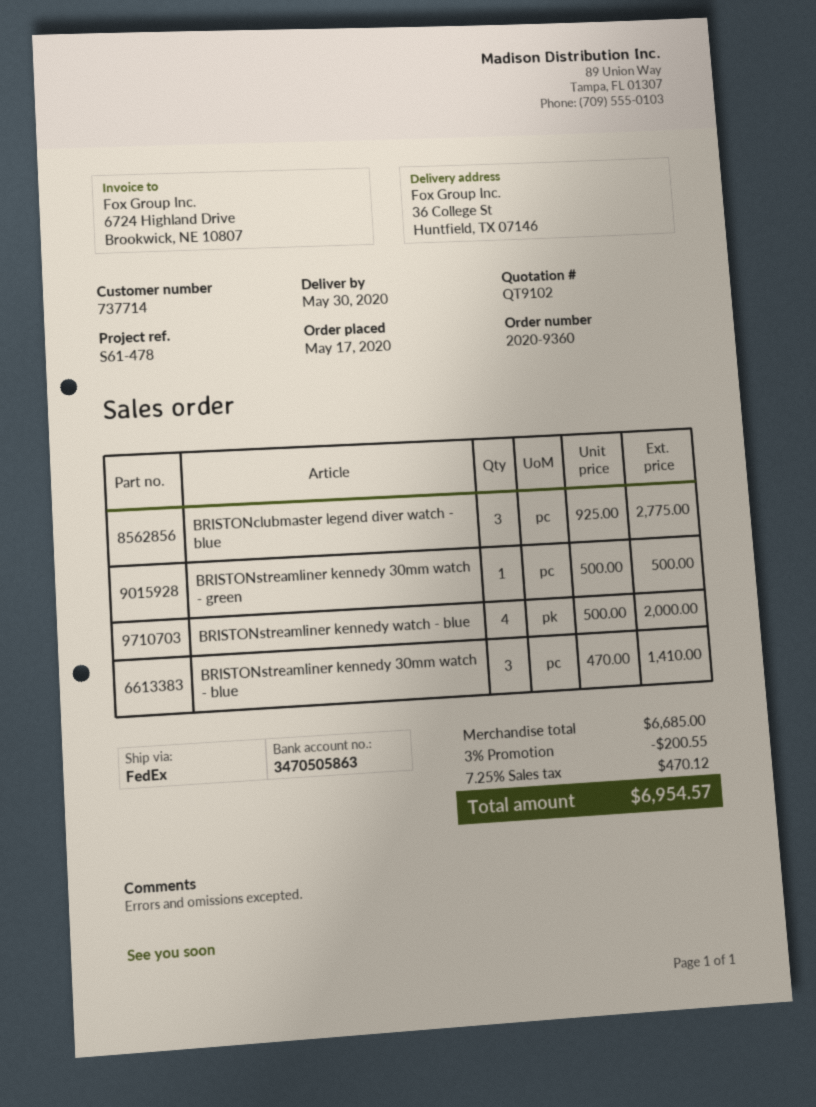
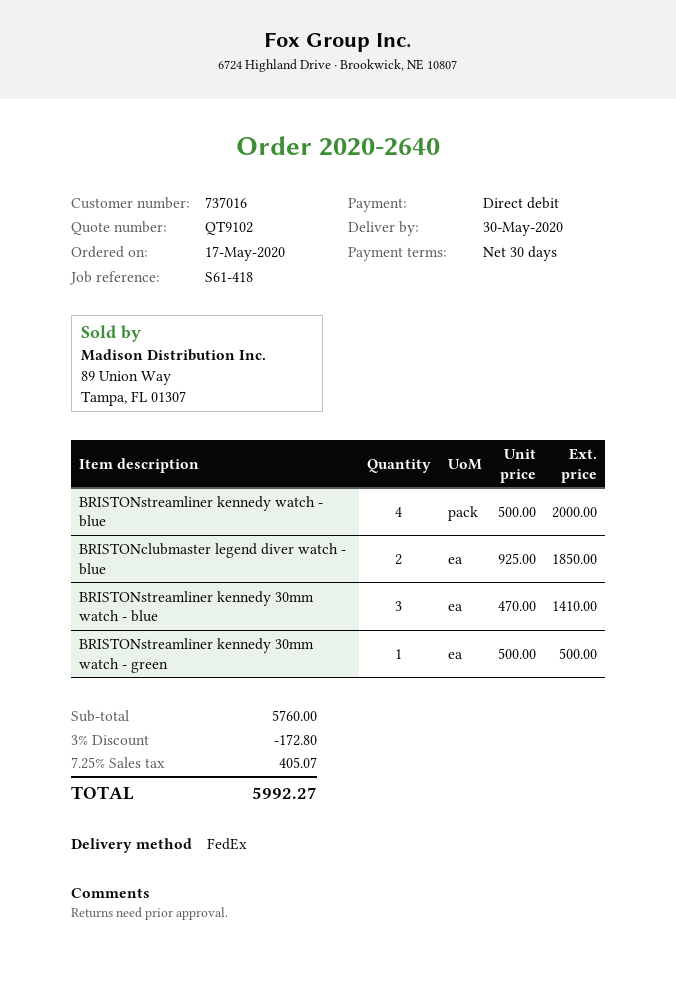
order number: 2020-9360 -> 2020-2640
customer number: 737714 -> 737016
reference: S61-478 -> S61-418
BRISTONclubmaster legend diver watch - blue: 3 x 925.00 = 2775.00 -> 2 x 925.00 = 1850.00
subtotal: 6685.00 -> 5760.00
discount: 3% = 200.55 -> 3% = 172.80
tax: 7.25% = 470.12 -> 7.25% = 405.07
total: 6954.57 -> 5992.27

